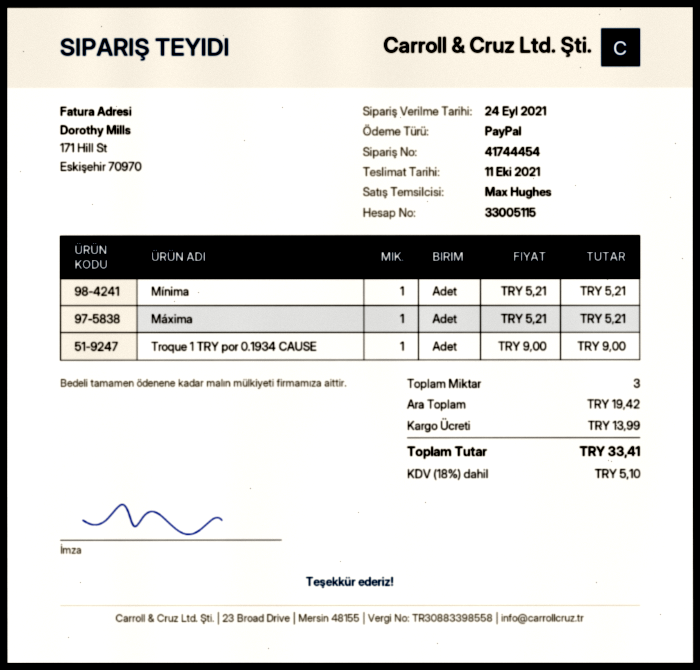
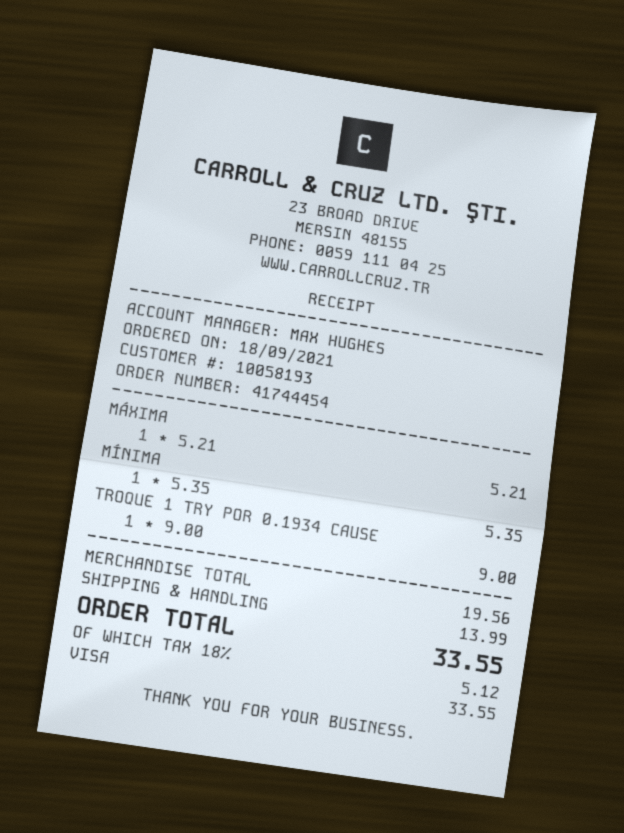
order date: 2021-09-24 -> 2021-09-18
payment method: PayPal -> Visa
Mínima: 1 x 5.21 = 5.21 -> 1 x 5.35 = 5.35
subtotal: 19.42 -> 19.56
tax: 18% = 5.10 -> 18% = 5.12
total: 33.41 -> 33.55

